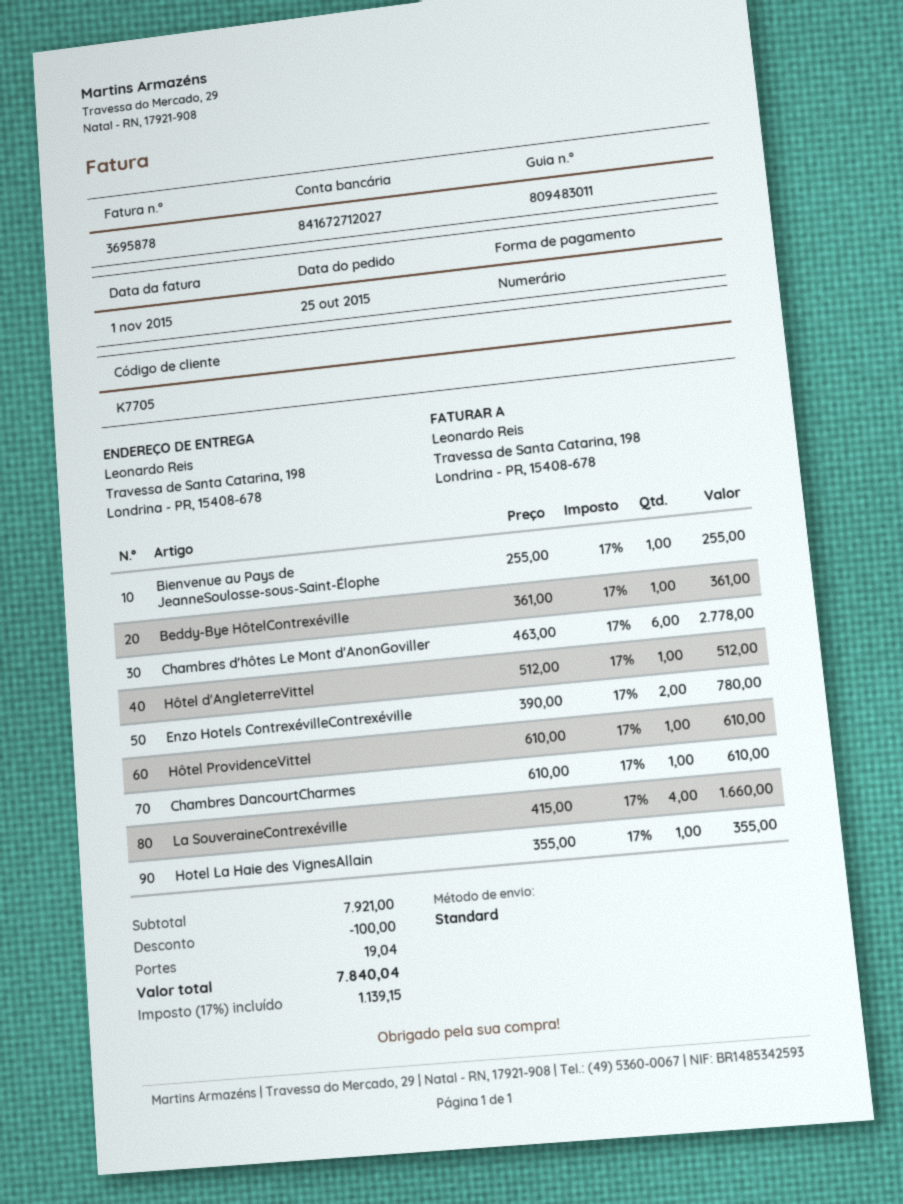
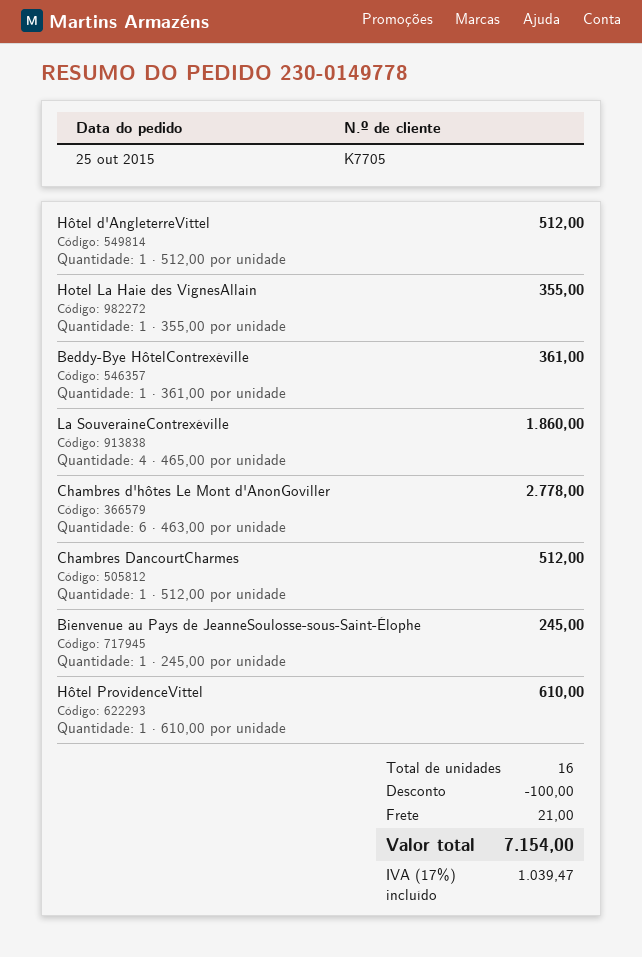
Bienvenue au Pays de JeanneSoulosse-sous-Saint-Élophe: 1 x 255.00 = 255.00 -> 1 x 245.00 = 245.00
Enzo Hotels ContrexévilleContrexéville: 2 x 390.00 = 780.00 -> none
Chambres DancourtCharmes: 1 x 610.00 = 610.00 -> 1 x 512.00 = 512.00
La SouveraineContrexéville: 4 x 415.00 = 1660.00 -> 4 x 465.00 = 1860.00
shipping: 19.04 -> 21.00
tax: 17% = 1139.15 -> 17% = 1039.47
total: 7840.04 -> 7154.00

